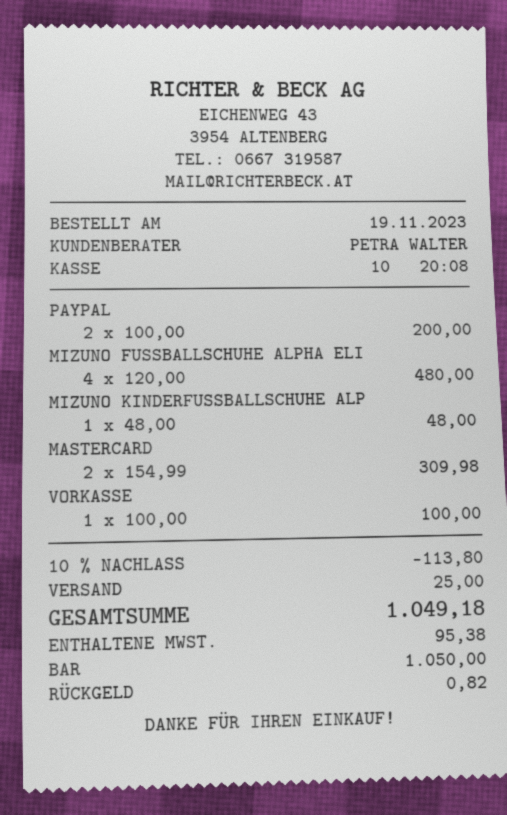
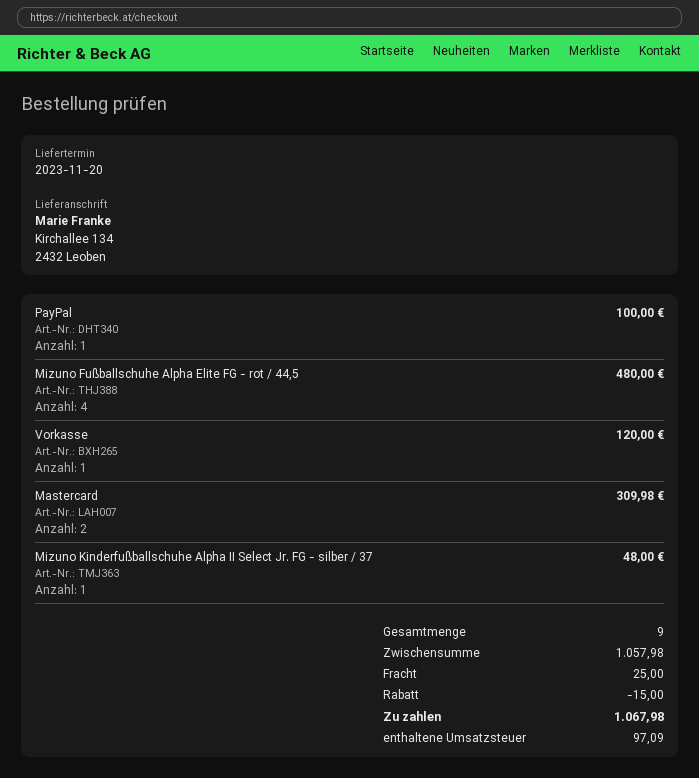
PAYPAL: 2 for 200.00 -> 1 for 100.00
VORKASSE: 1 for 100.00 -> 1 for 120.00
discount: 113.80 -> 15.00
tax: 95.38 -> 97.09
total: 1049.18 -> 1067.98

